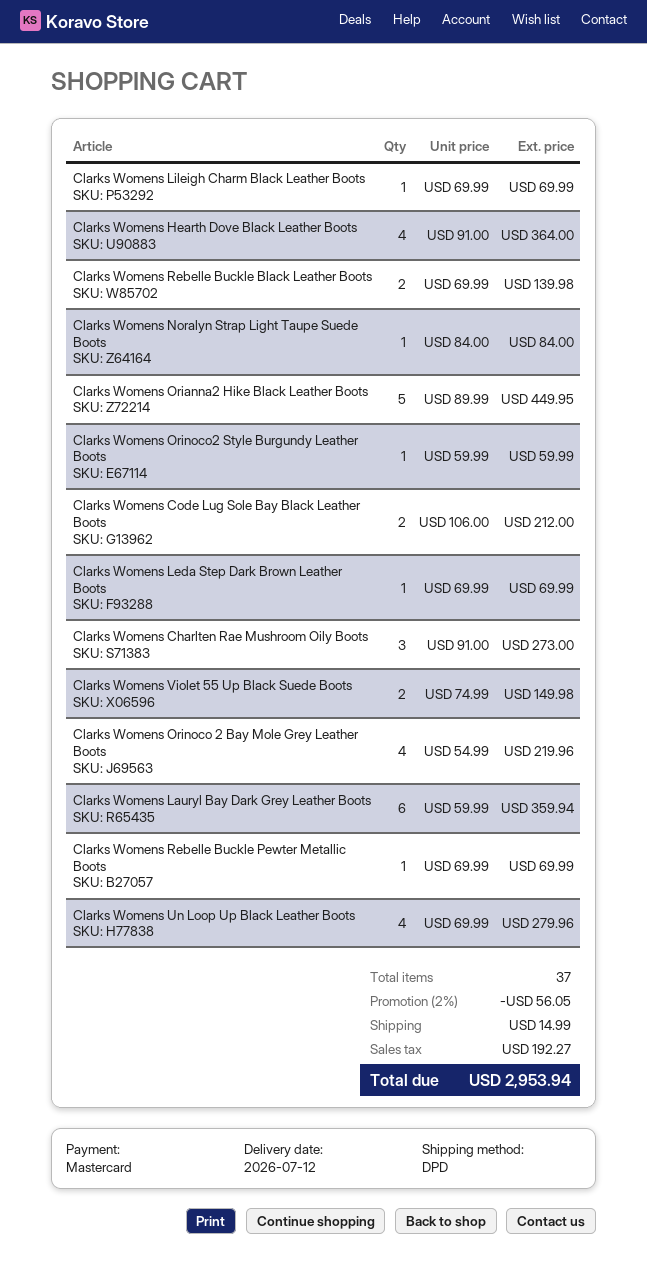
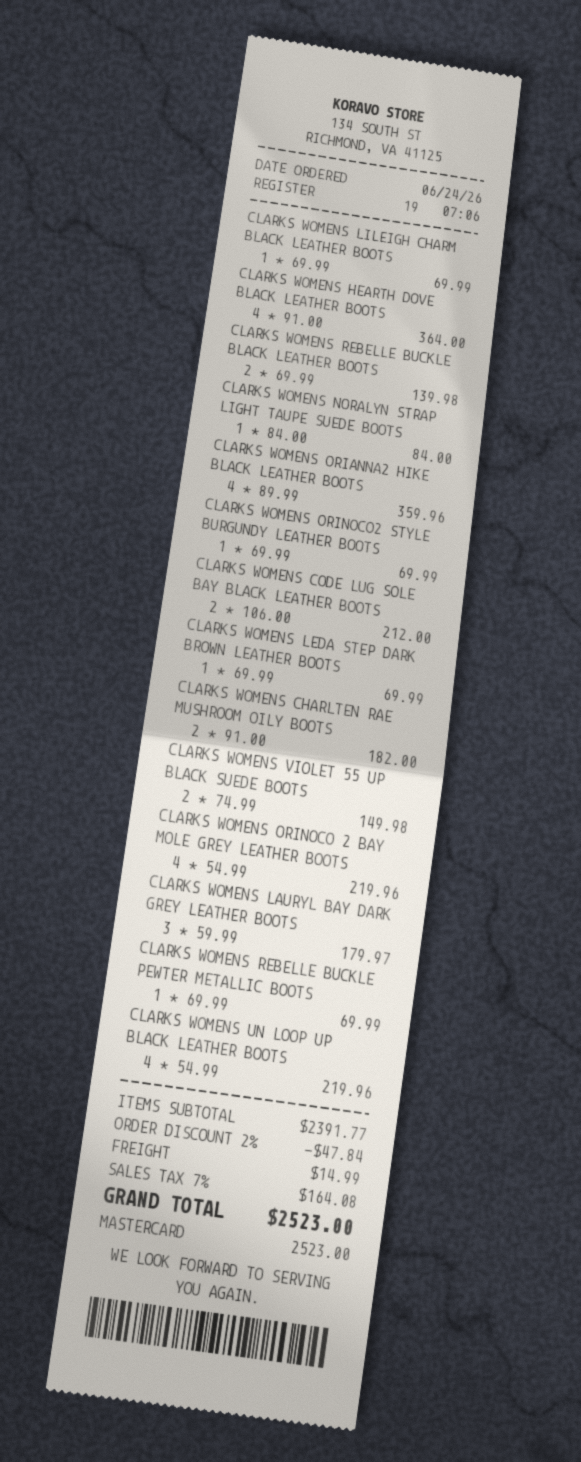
Clarks Womens Orianna2 Hike Black Leather Boots: 5 x 89.99 = 449.95 -> 4 x 89.99 = 359.96
Clarks Womens Orinoco2 Style Burgundy Leather Boots: 1 x 59.99 = 59.99 -> 1 x 69.99 = 69.99
Clarks Womens Charlten Rae Mushroom Oily Boots: 3 x 91.00 = 273.00 -> 2 x 91.00 = 182.00
Clarks Womens Lauryl Bay Dark Grey Leather Boots: 6 x 59.99 = 359.94 -> 3 x 59.99 = 179.97
Clarks Womens Un Loop Up Black Leather Boots: 4 x 69.99 = 279.96 -> 4 x 54.99 = 219.96
discount: 2% = 56.05 -> 2% = 47.84
tax: 192.27 -> 164.08
total: 2953.94 -> 2523.00

